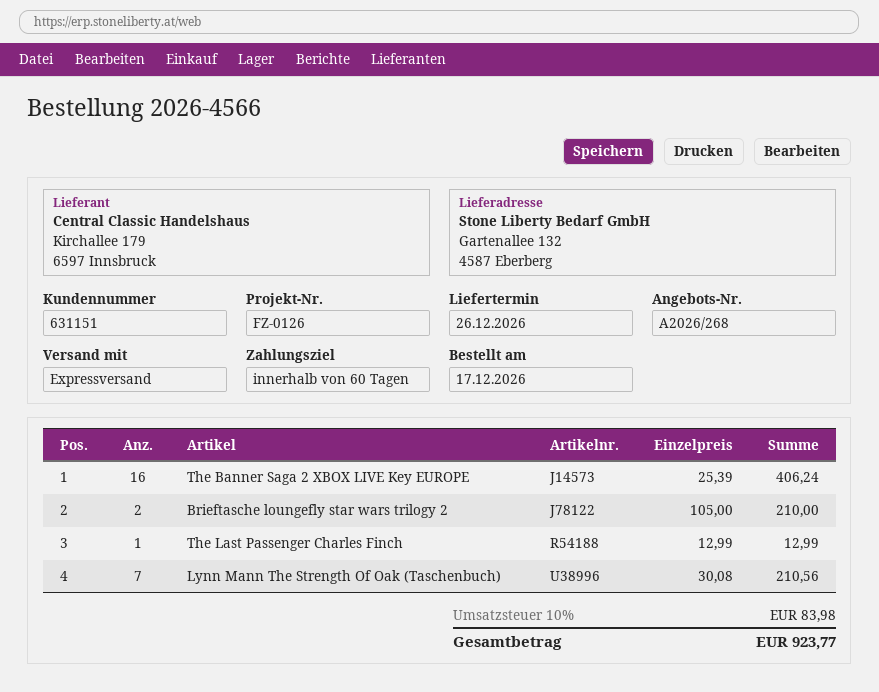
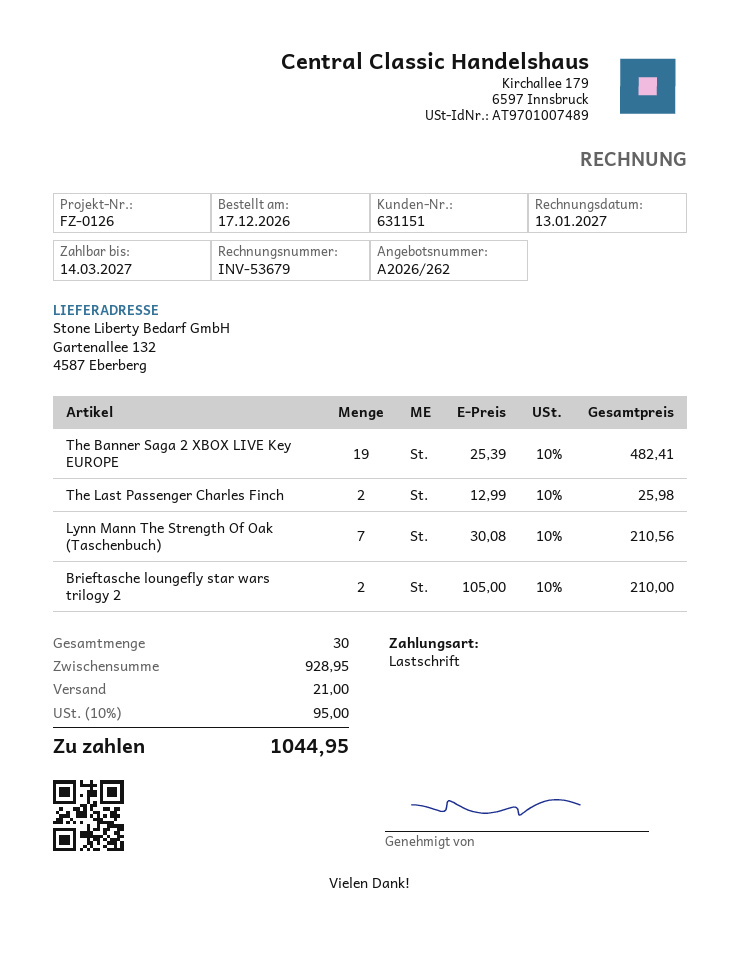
quote number: A2026/268 -> A2026/262
The Banner Saga 2 XBOX LIVE Key EUROPE: 16 x 25.39 = 406.24 -> 19 x 25.39 = 482.41
The Last Passenger Charles Finch: 1 x 12.99 = 12.99 -> 2 x 12.99 = 25.98
shipping: none -> 21.00
tax: 10% = 83.98 -> 10% = 95.00
total: 923.77 -> 1044.95

